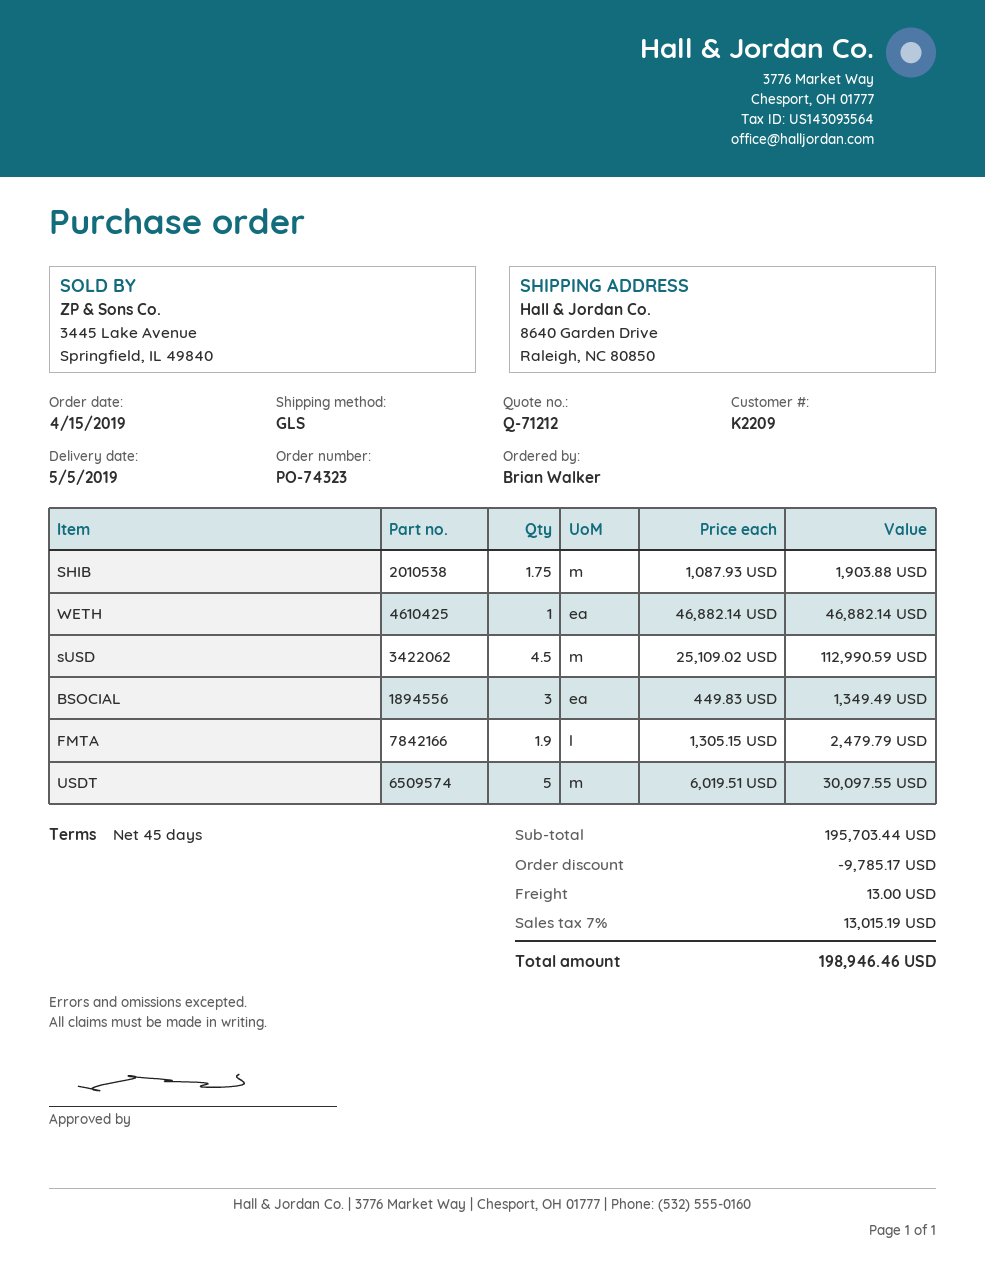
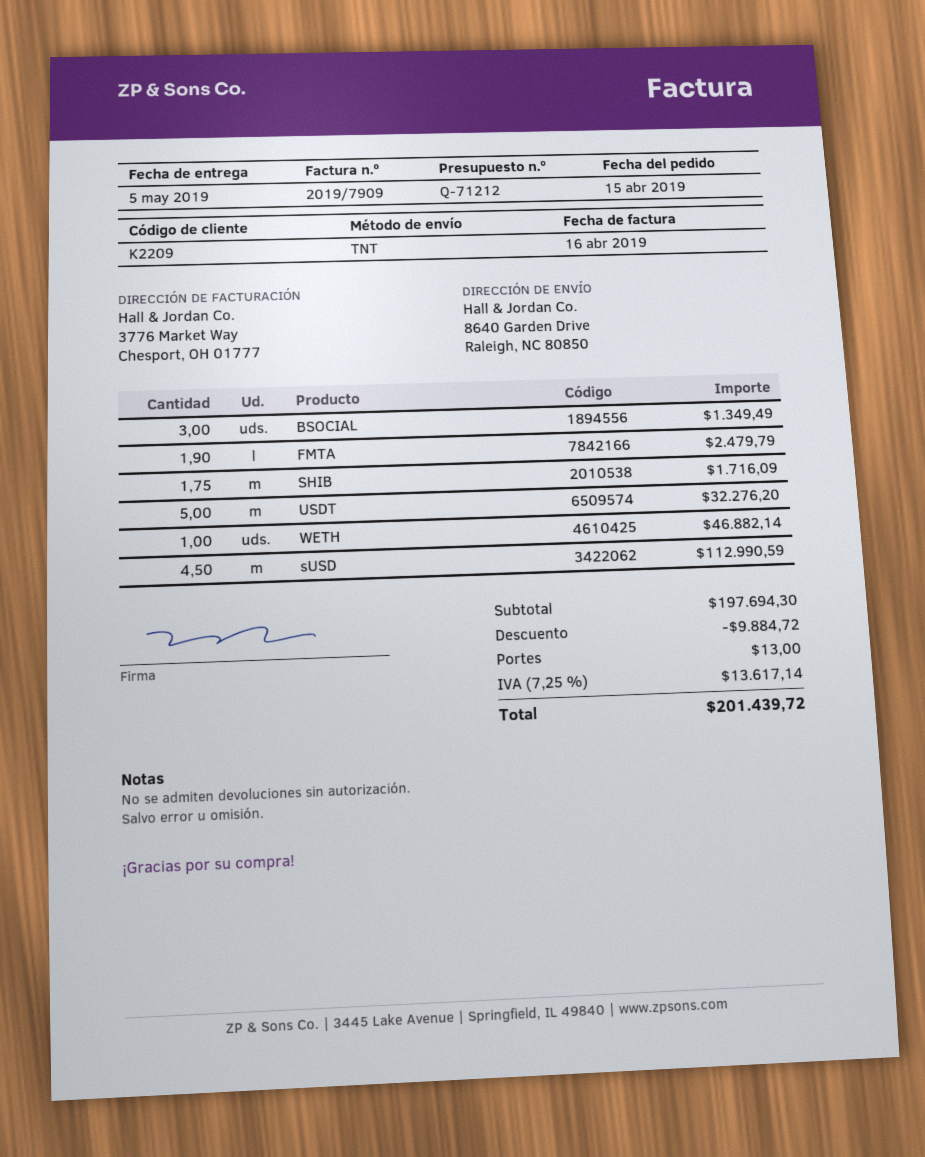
shipping method: GLS -> TNT
SHIB: 1.75 for 1903.88 -> 1.75 for 1716.09
USDT: 5 for 30097.55 -> 5 for 32276.20
subtotal: 195703.44 -> 197694.30
discount: 9785.17 -> 9884.72
tax: 7% = 13015.19 -> 7.25% = 13617.14
total: 198946.46 -> 201439.72

